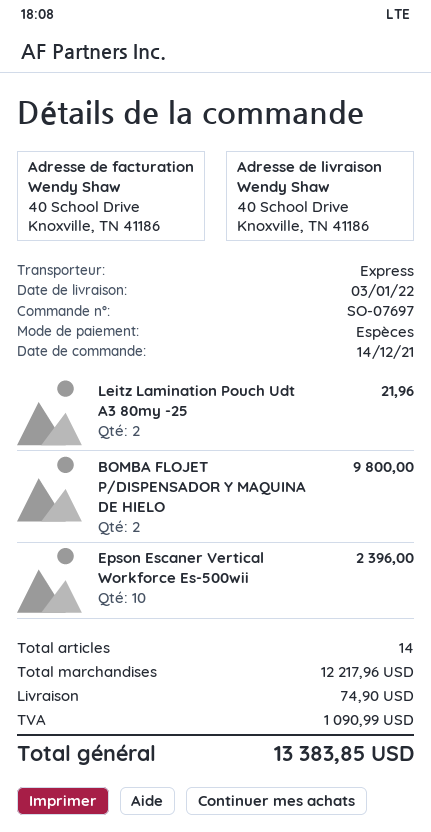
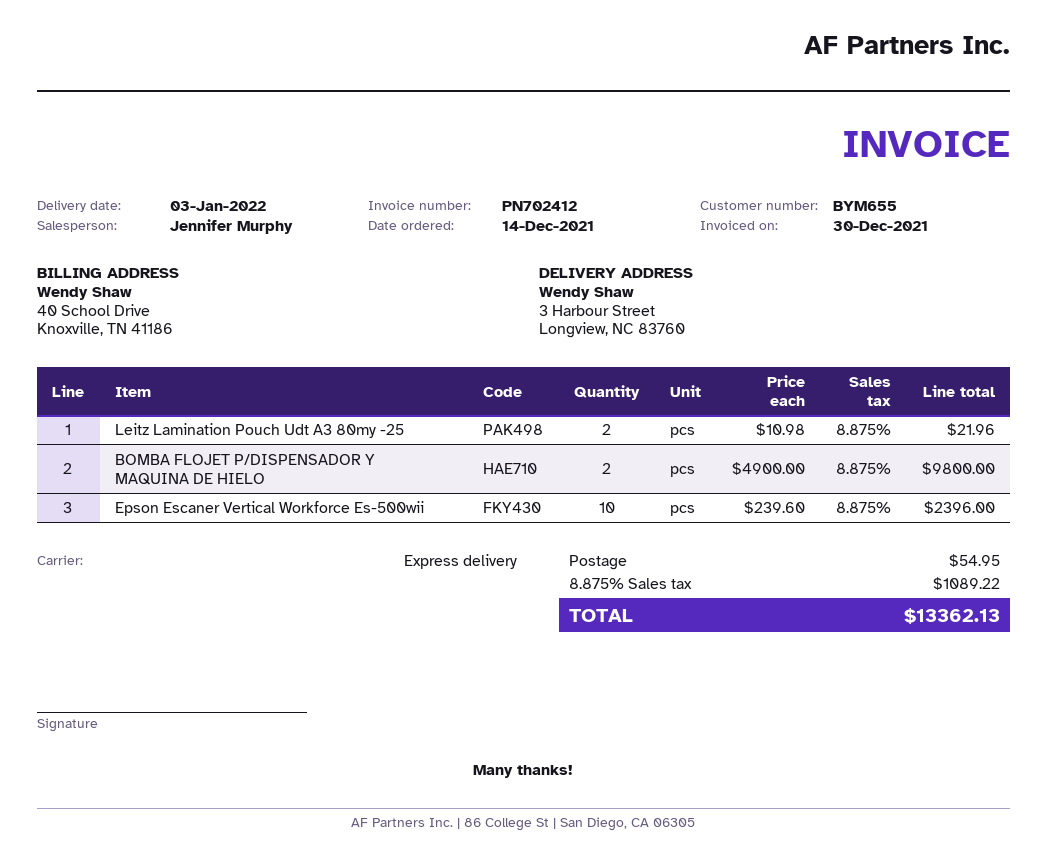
ship to: 40 School Drive, Knoxville, TN 41186 -> 3 Harbour Street, Longview, NC 83760
shipping: 74.90 -> 54.95
tax: 1090.99 -> 1089.22
total: 13383.85 -> 13362.13

